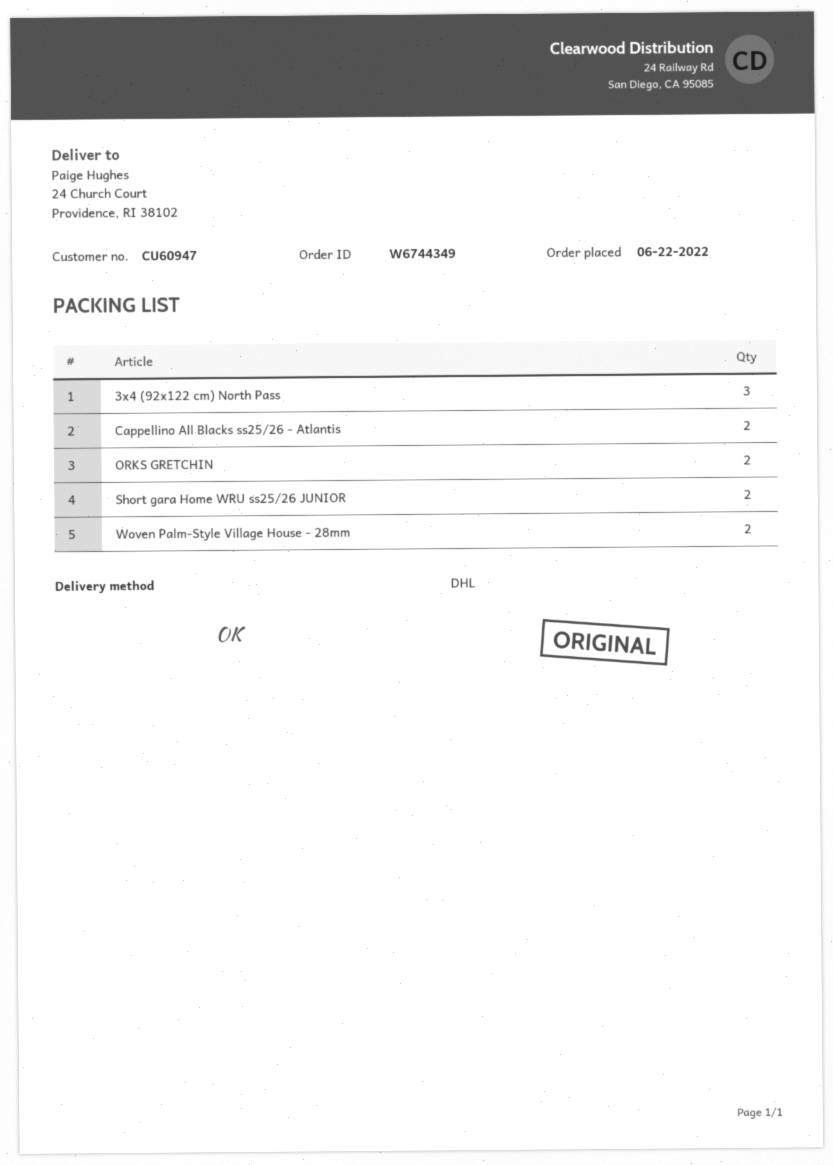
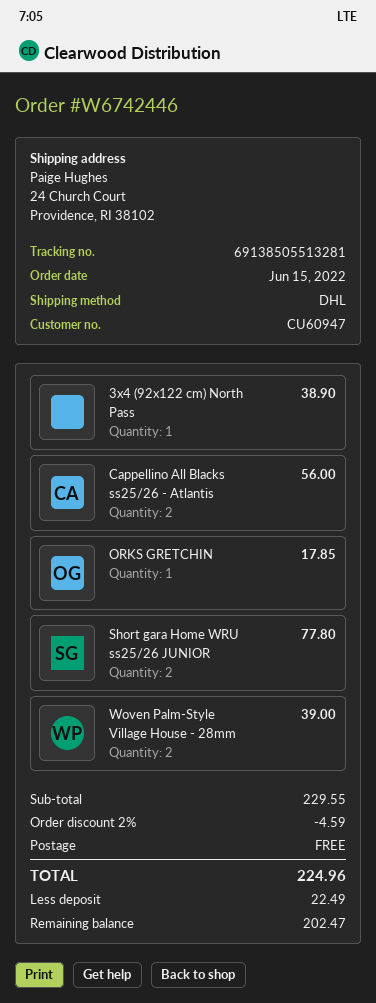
order number: W6744349 -> W6742446
order date: 2022-06-22 -> 2022-06-15
3x4 (92x122 cm) North Pass: 3 -> 1
ORKS GRETCHIN: 2 -> 1

